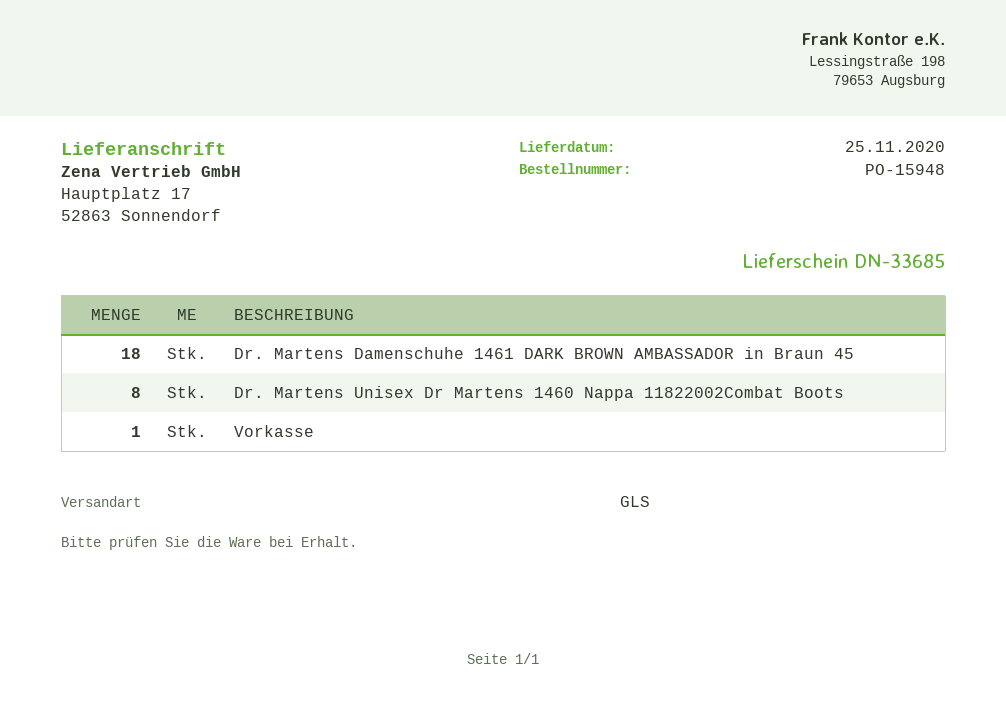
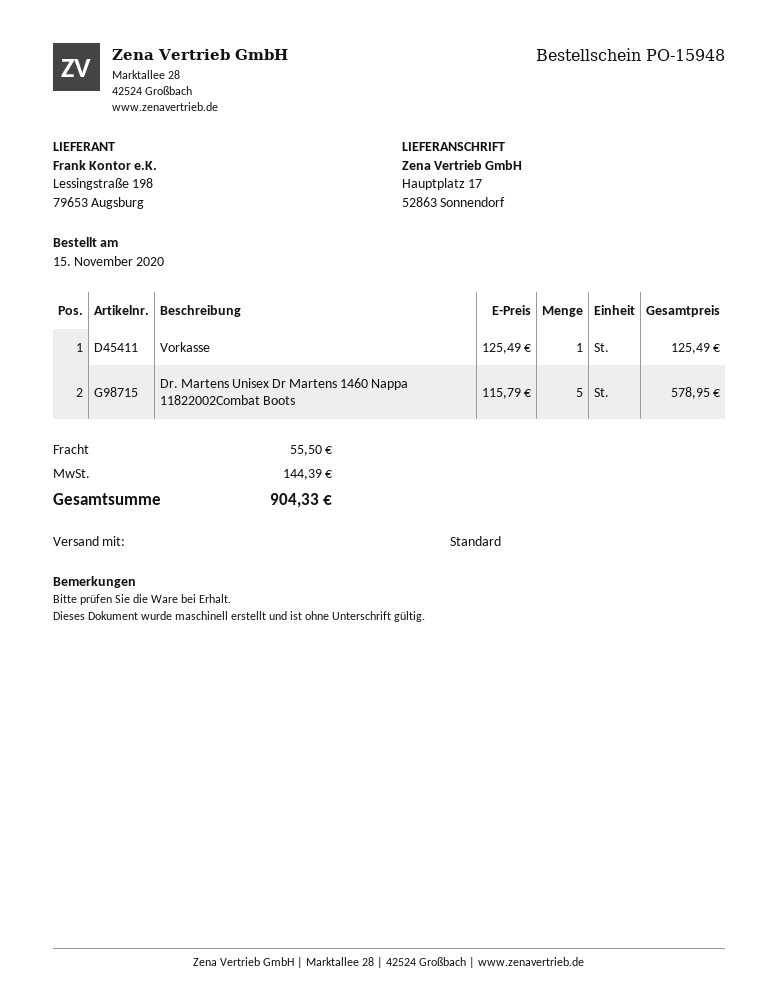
shipping method: GLS -> standard
Dr. Martens Damenschuhe 1461 DARK BROWN AMBASSADOR in Braun 45: 18 -> none
Dr. Martens Unisex Dr Martens 1460 Nappa 11822002Combat Boots: 8 -> 5

